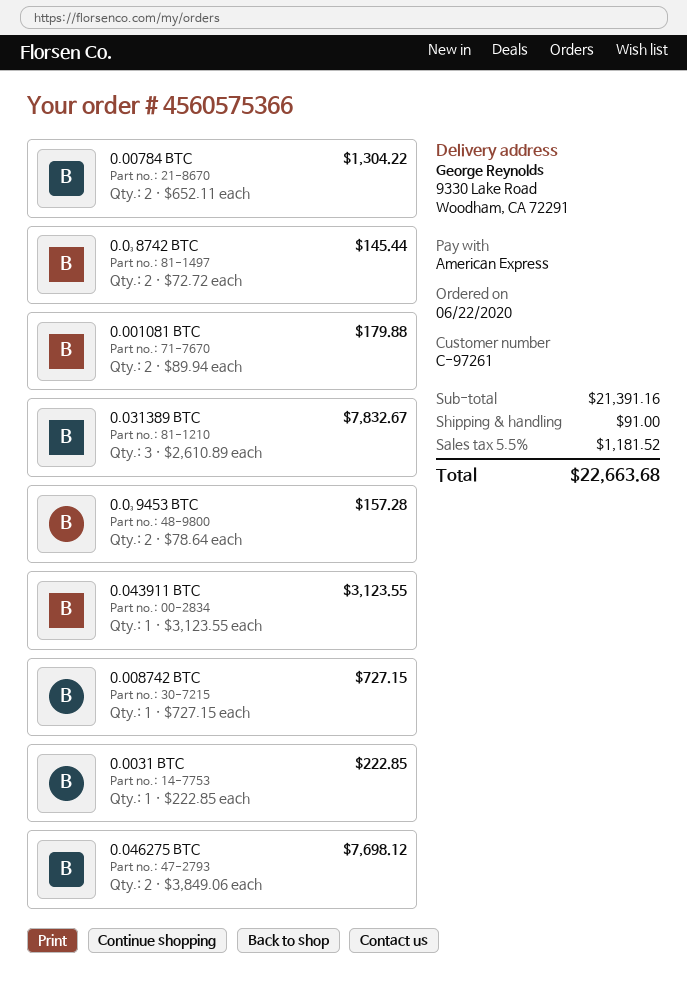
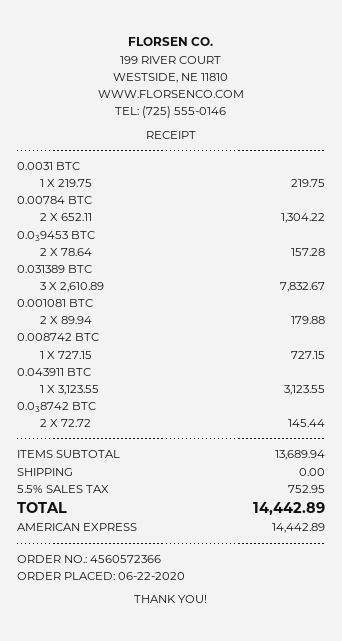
order number: 4560575366 -> 4560572366
0.0031 BTC: 1 x 222.85 = 222.85 -> 1 x 219.75 = 219.75
0.046275 BTC: 2 x 3849.06 = 7698.12 -> none
subtotal: 21391.16 -> 13689.94
shipping: 91.00 -> 0.00
tax: 5.5% = 1181.52 -> 5.5% = 752.95
total: 22663.68 -> 14442.89

